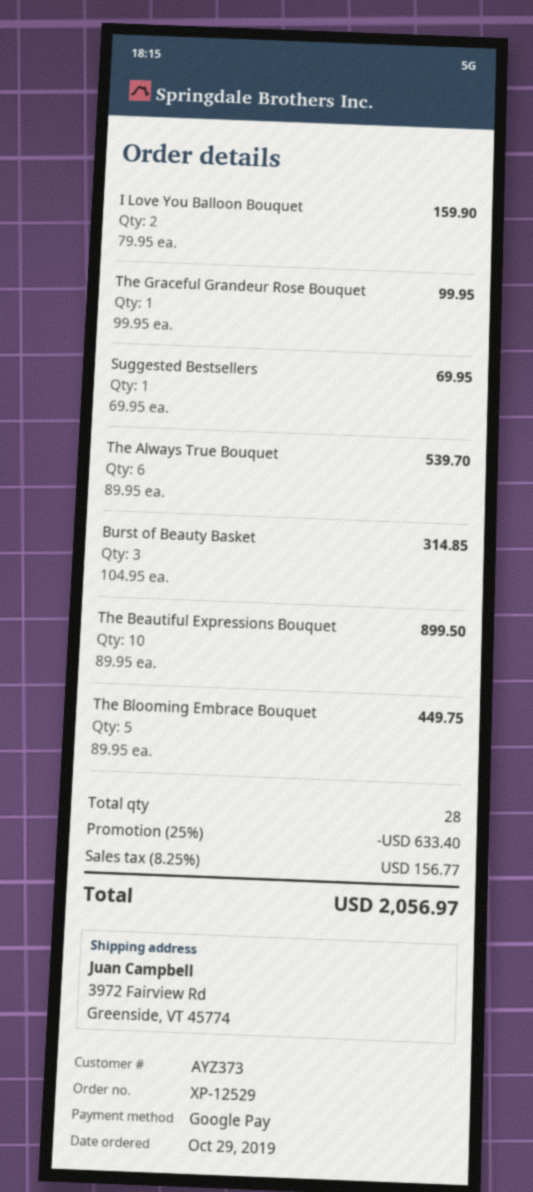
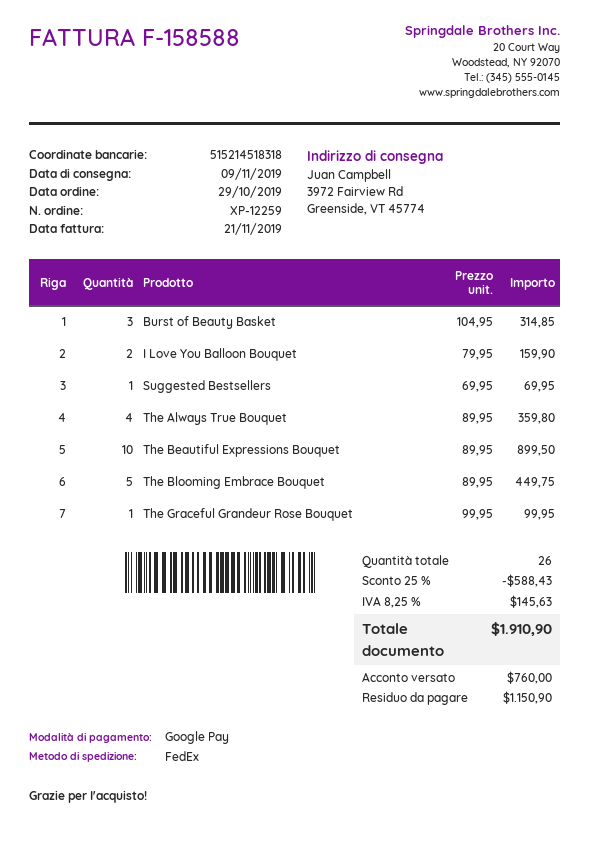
order number: XP-12529 -> XP-12259
The Always True Bouquet: 6 x 89.95 = 539.70 -> 4 x 89.95 = 359.80
total quantity: 28 -> 26
discount: 25% = 633.40 -> 25% = 588.43
tax: 8.25% = 156.77 -> 8.25% = 145.63
total: 2056.97 -> 1910.90

